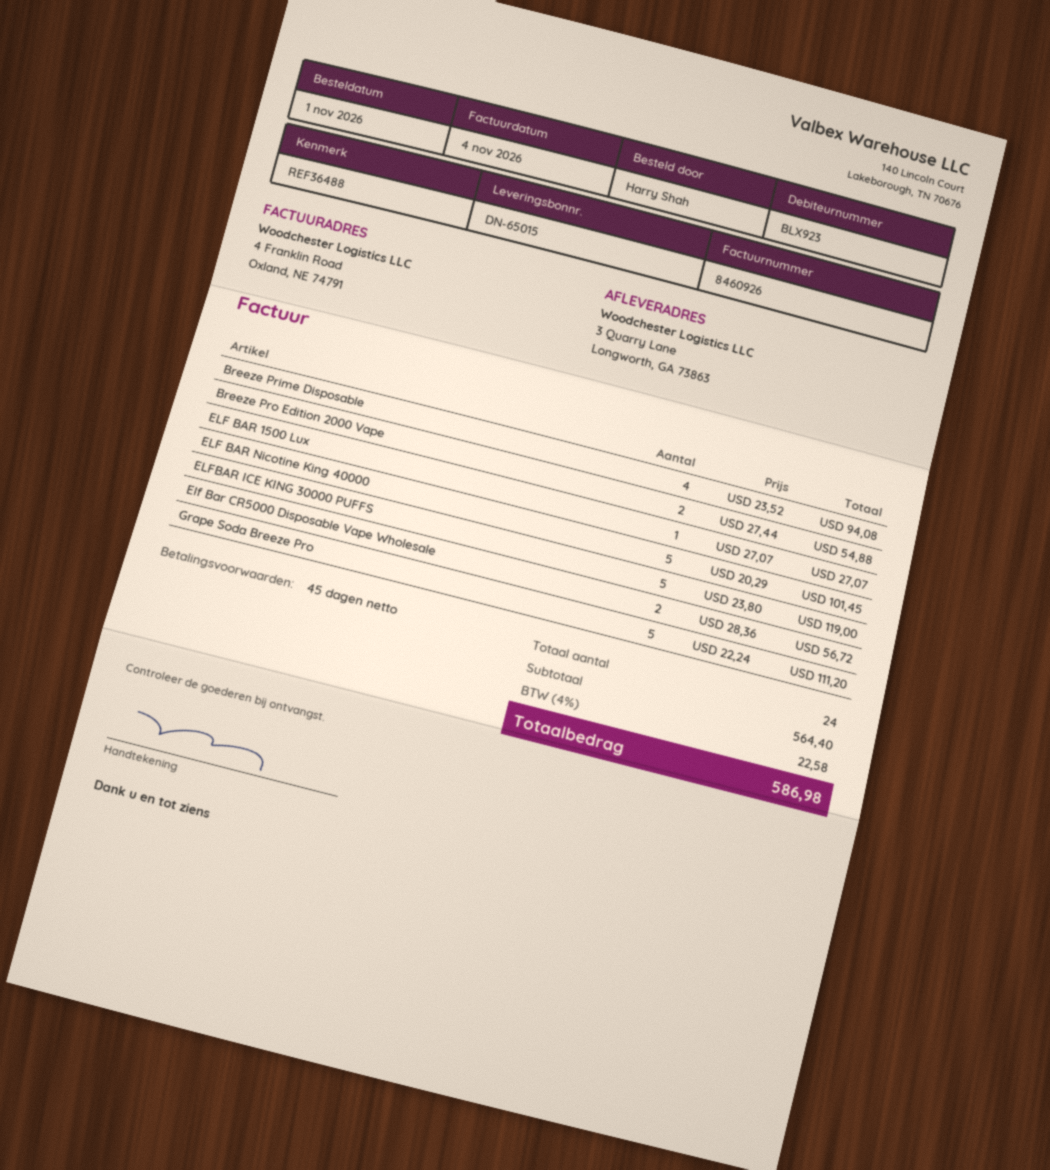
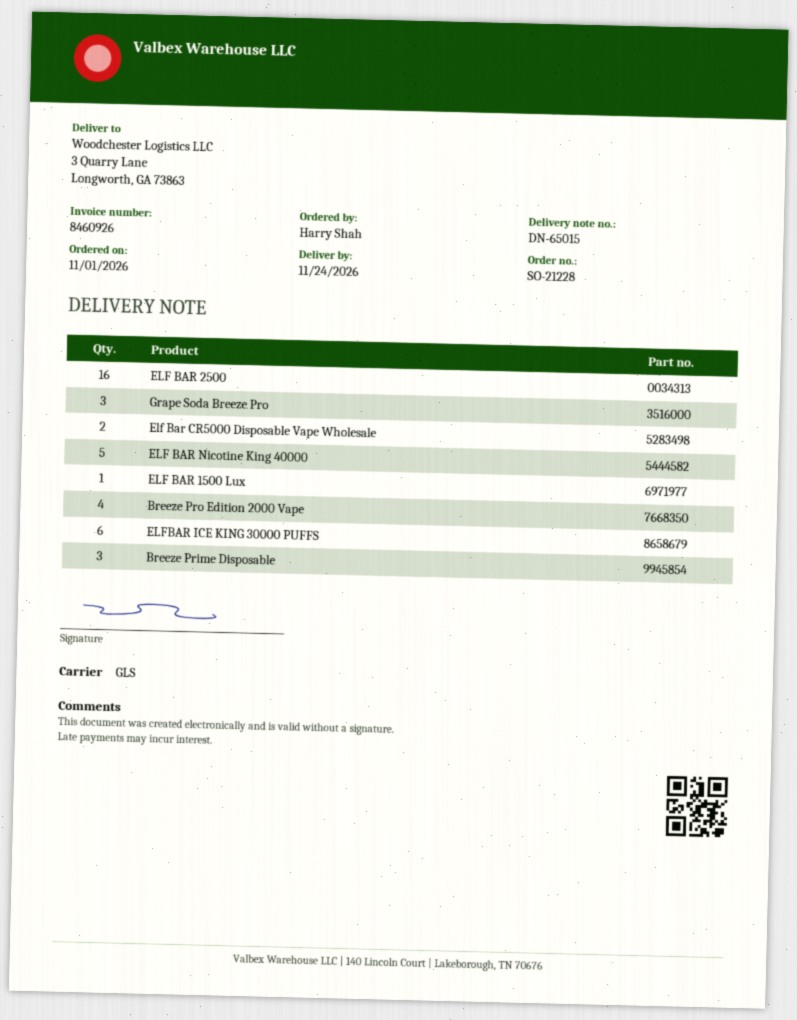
Breeze Prime Disposable: 4 -> 3
Breeze Pro Edition 2000 Vape: 2 -> 4
ELFBAR ICE KING 30000 PUFFS: 5 -> 6
Grape Soda Breeze Pro: 5 -> 3
ELF BAR 2500: none -> 16

